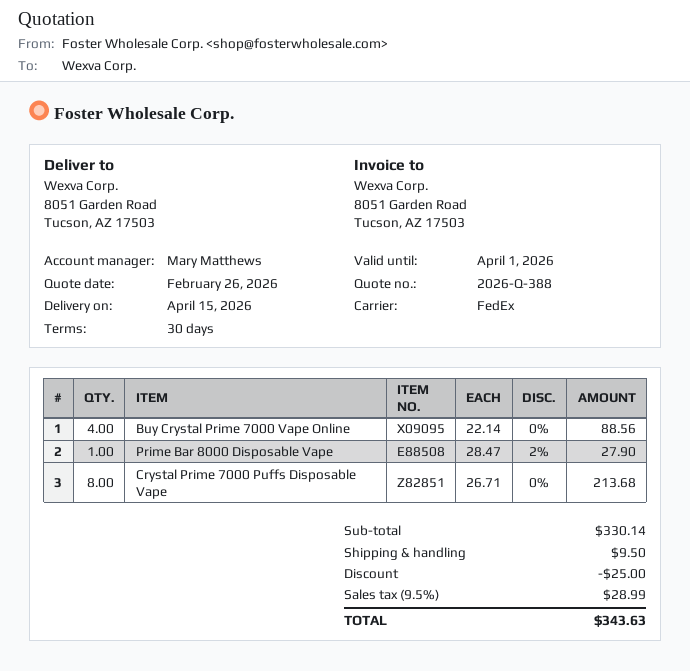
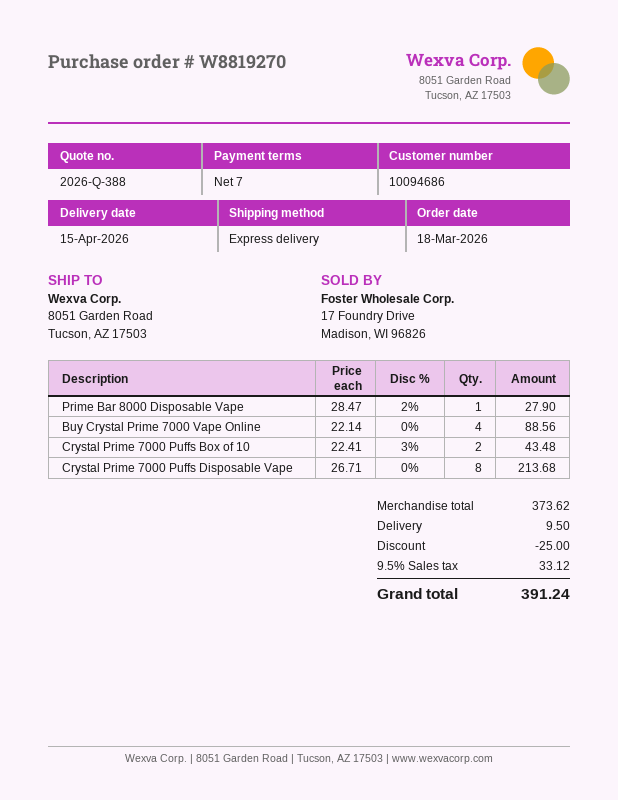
payment terms: 30 days -> 7 days
shipping method: FedEx -> express
Crystal Prime 7000 Puffs Box of 10: none -> 2 x 22.41 - 3% = 43.48
subtotal: 330.14 -> 373.62
tax: 9.5% = 28.99 -> 9.5% = 33.12
total: 343.63 -> 391.24

